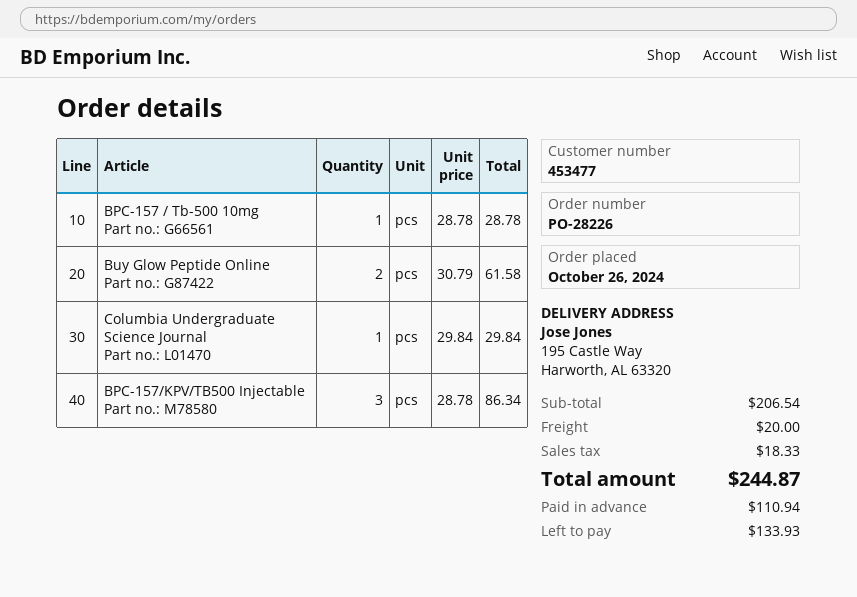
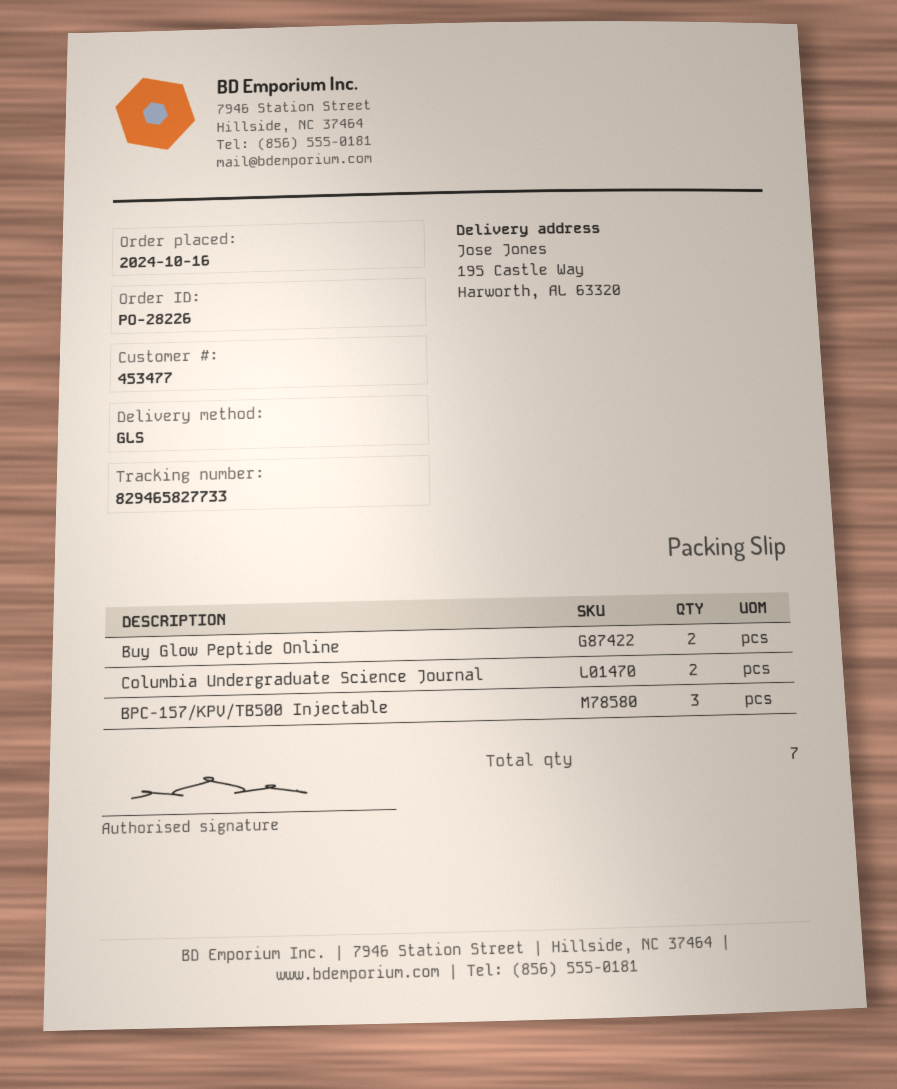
order date: 2024-10-26 -> 2024-10-16
BPC-157 / Tb-500 10mg: 1 -> none
Columbia Undergraduate Science Journal: 1 -> 2

